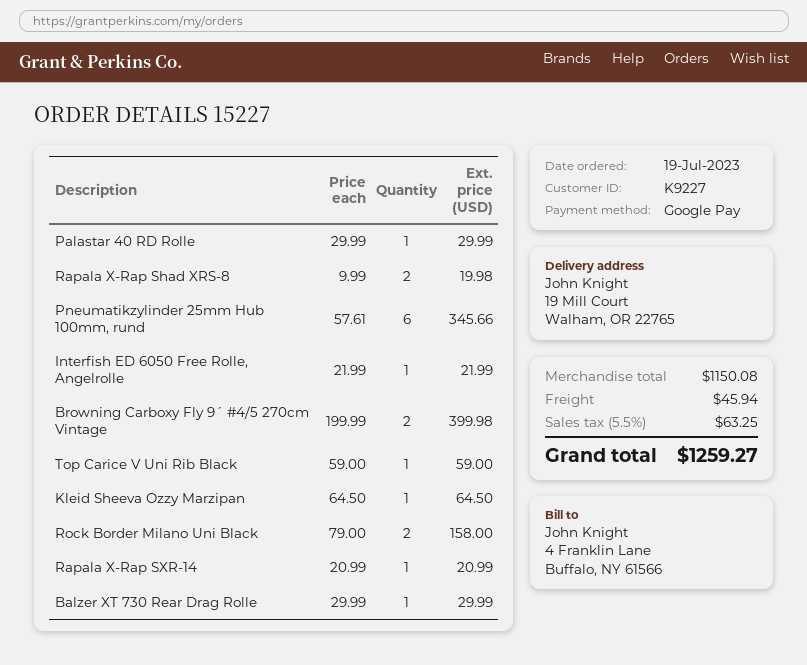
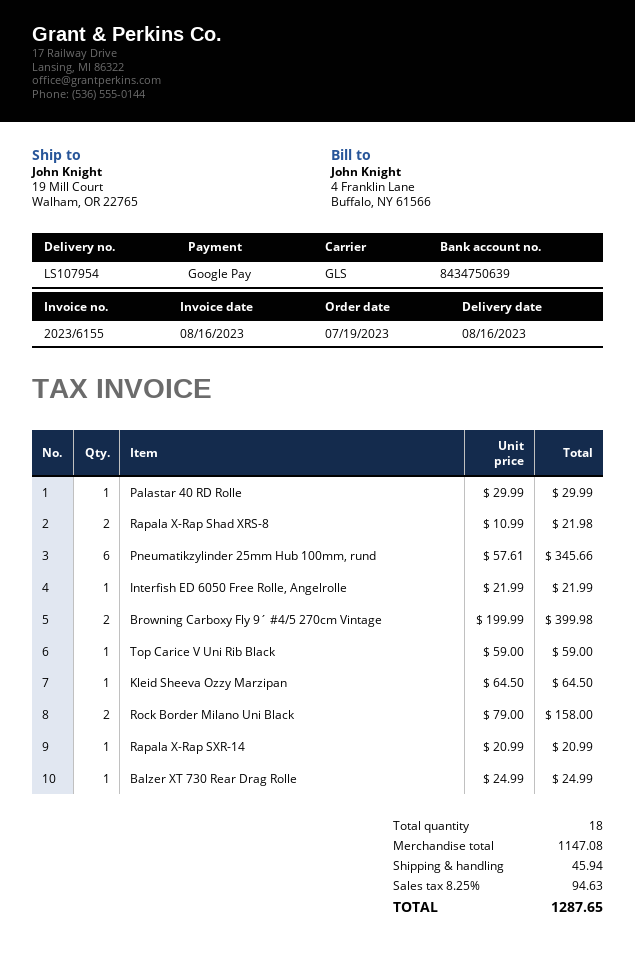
Rapala X-Rap Shad XRS-8: 2 x 9.99 = 19.98 -> 2 x 10.99 = 21.98
Balzer XT 730 Rear Drag Rolle: 1 x 29.99 = 29.99 -> 1 x 24.99 = 24.99
subtotal: 1150.08 -> 1147.08
tax: 5.5% = 63.25 -> 8.25% = 94.63
total: 1259.27 -> 1287.65

